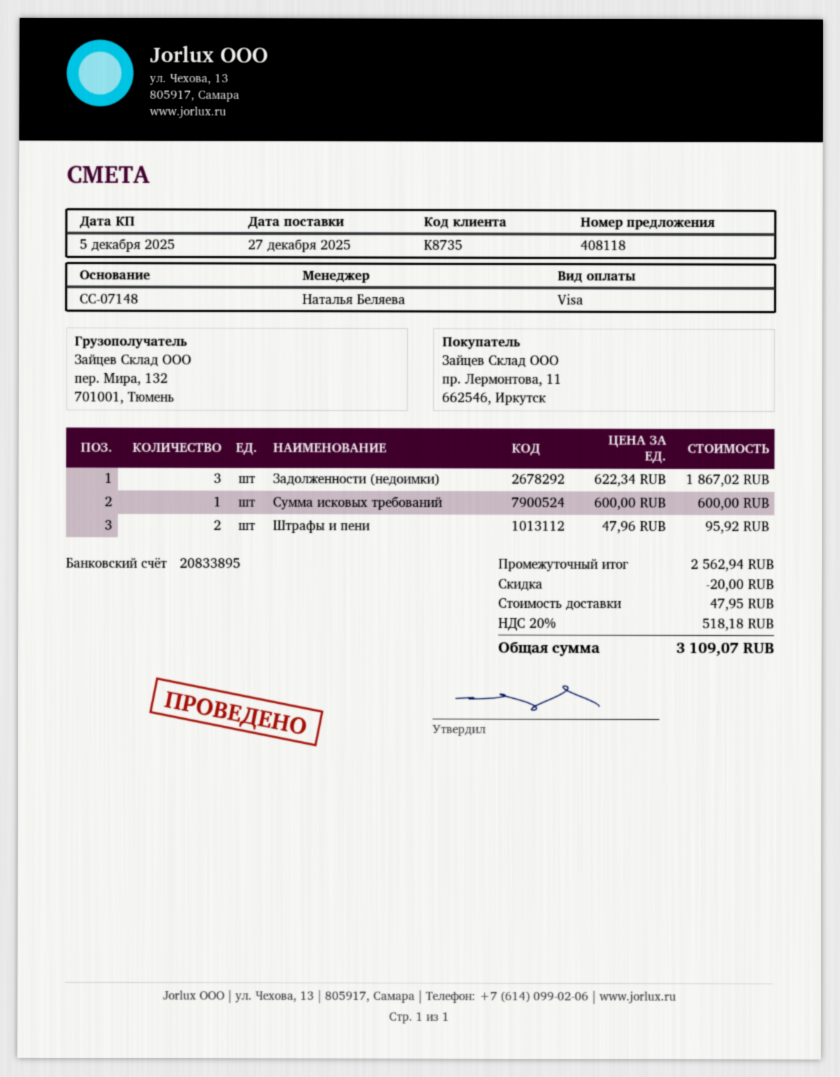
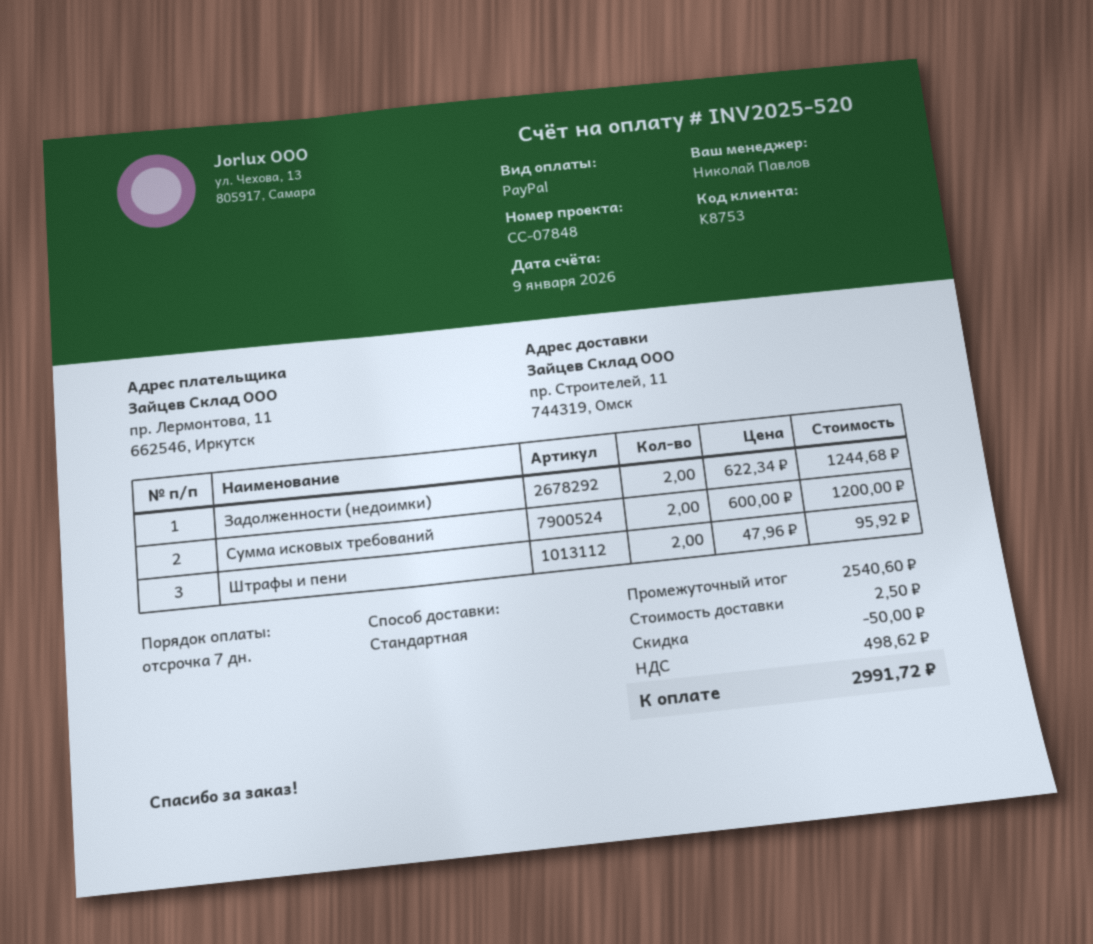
customer number: K8735 -> K8753
reference: CC-07148 -> CC-07848
sales rep: Наталья Беляева -> Николай Павлов
payment method: Visa -> PayPal
ship to: пер. Мира, 132, 701001, Тюмень -> пр. Строителей, 11, 744319, Омск
Задолженности (недоимки): 3 x 622.34 = 1867.02 -> 2 x 622.34 = 1244.68
Сумма исковых требований: 1 x 600.00 = 600.00 -> 2 x 600.00 = 1200.00
subtotal: 2562.94 -> 2540.60
discount: 20.00 -> 50.00
shipping: 47.95 -> 2.50
tax: 518.18 -> 498.62
total: 3109.07 -> 2991.72

